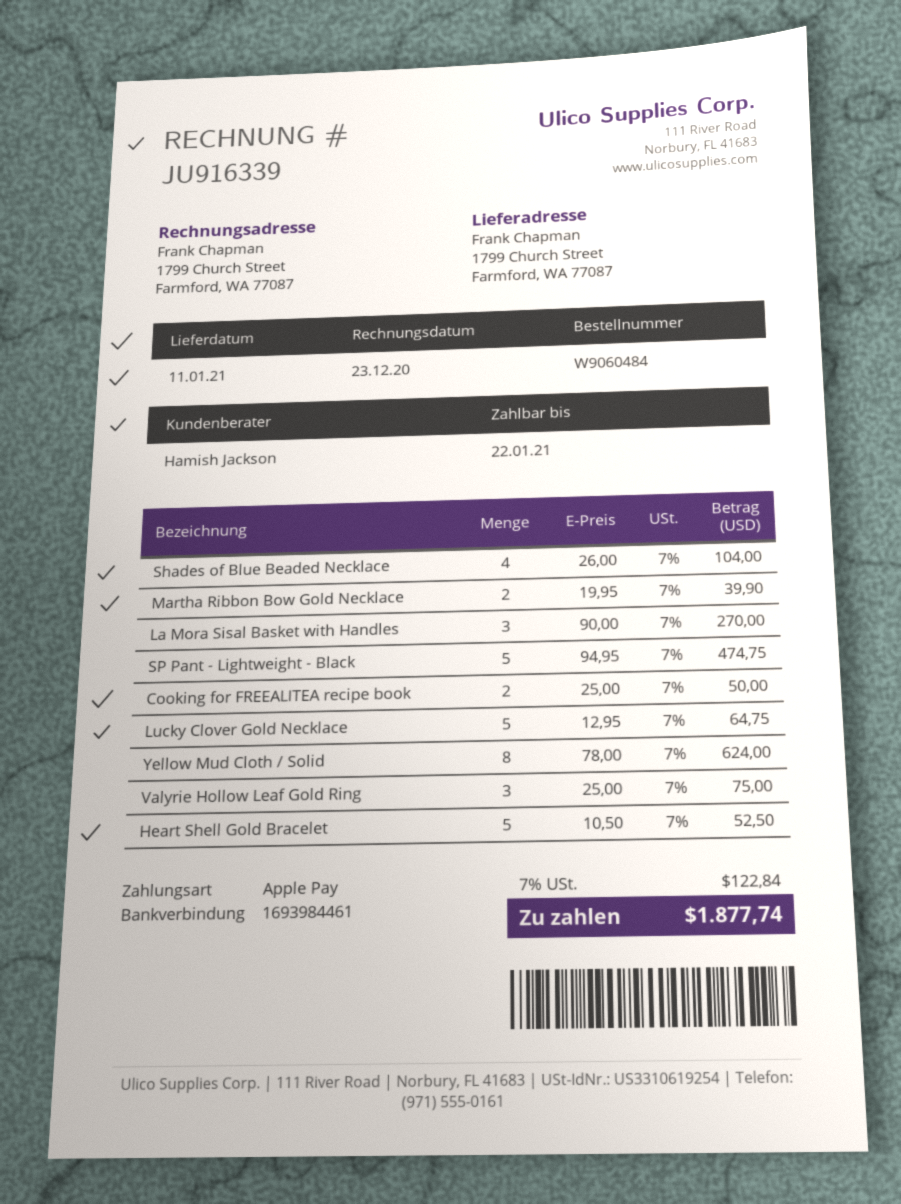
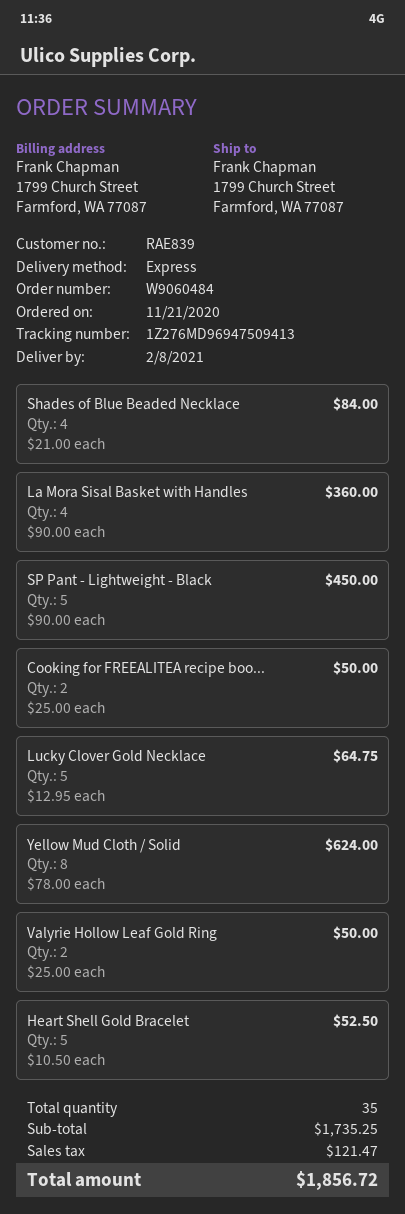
delivery date: 2021-01-11 -> 2021-02-08
Shades of Blue Beaded Necklace: 4 x 26.00 = 104.00 -> 4 x 21.00 = 84.00
Martha Ribbon Bow Gold Necklace: 2 x 19.95 = 39.90 -> none
La Mora Sisal Basket with Handles: 3 x 90.00 = 270.00 -> 4 x 90.00 = 360.00
SP Pant - Lightweight - Black: 5 x 94.95 = 474.75 -> 5 x 90.00 = 450.00
Valyrie Hollow Leaf Gold Ring: 3 x 25.00 = 75.00 -> 2 x 25.00 = 50.00
tax: 122.84 -> 121.47
total: 1877.74 -> 1856.72

